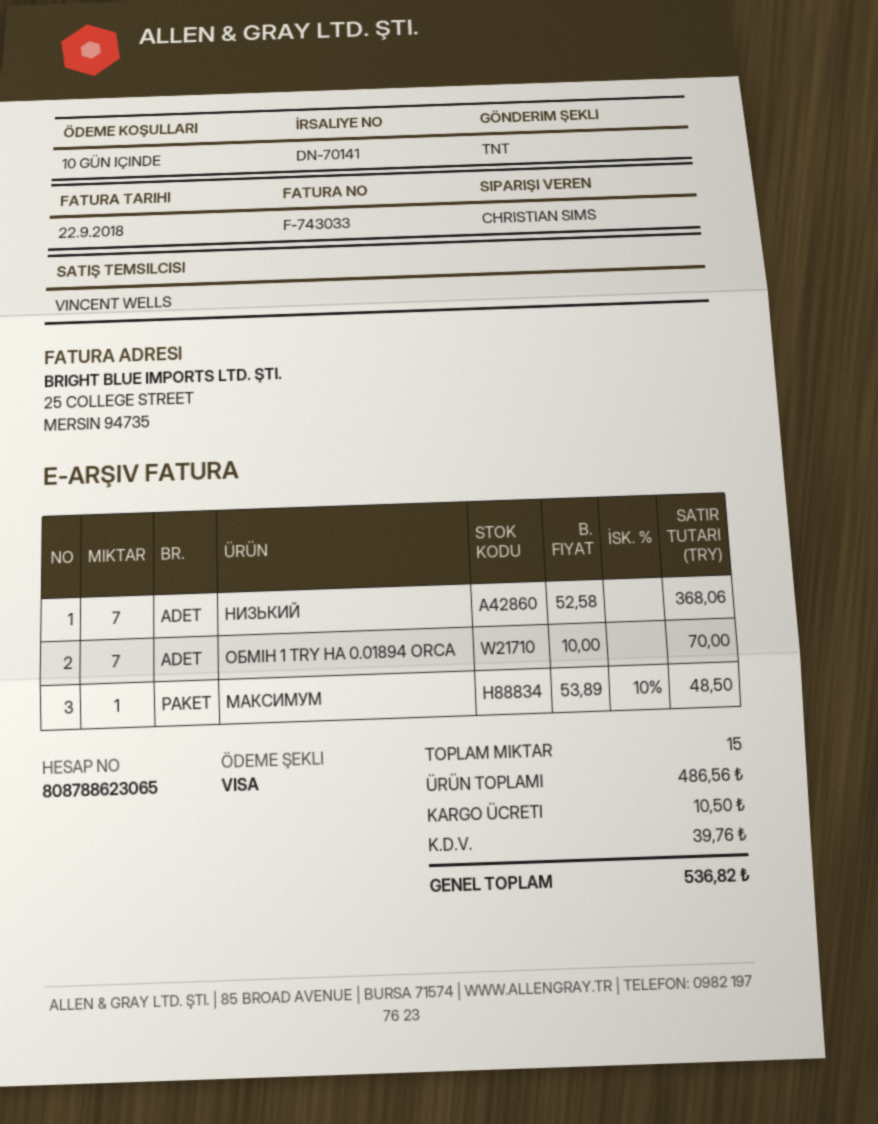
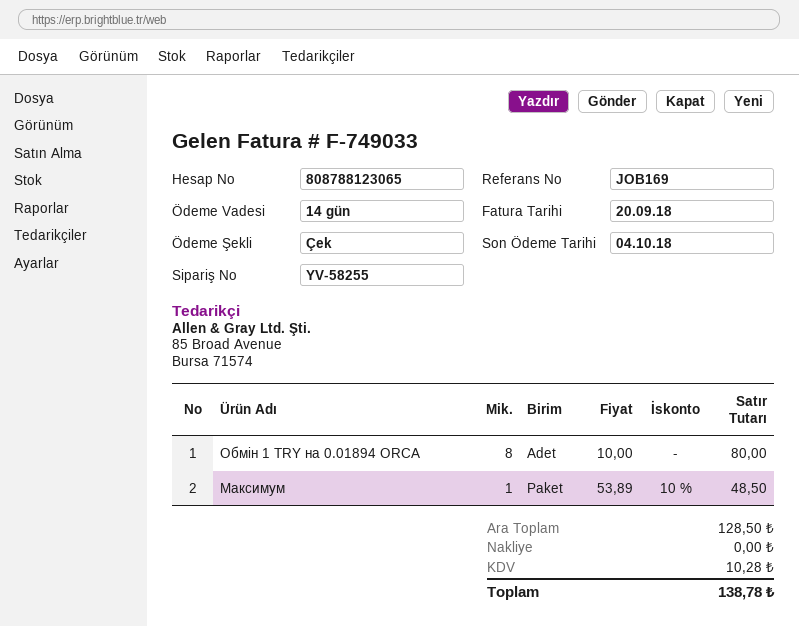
invoice number: F-743033 -> F-749033
invoice date: 2018-09-22 -> 2018-09-20
payment terms: 10 days -> 14 days
payment method: Visa -> cheque
bank account: 808788623065 -> 808788123065
НИЗЬКИЙ: 7 x 52.58 = 368.06 -> none
ОБМІН 1 TRY НА 0.01894 ORCA: 7 x 10.00 = 70.00 -> 8 x 10.00 = 80.00
subtotal: 486.56 -> 128.50
shipping: 10.50 -> 0.00
tax: 39.76 -> 10.28
total: 536.82 -> 138.78

